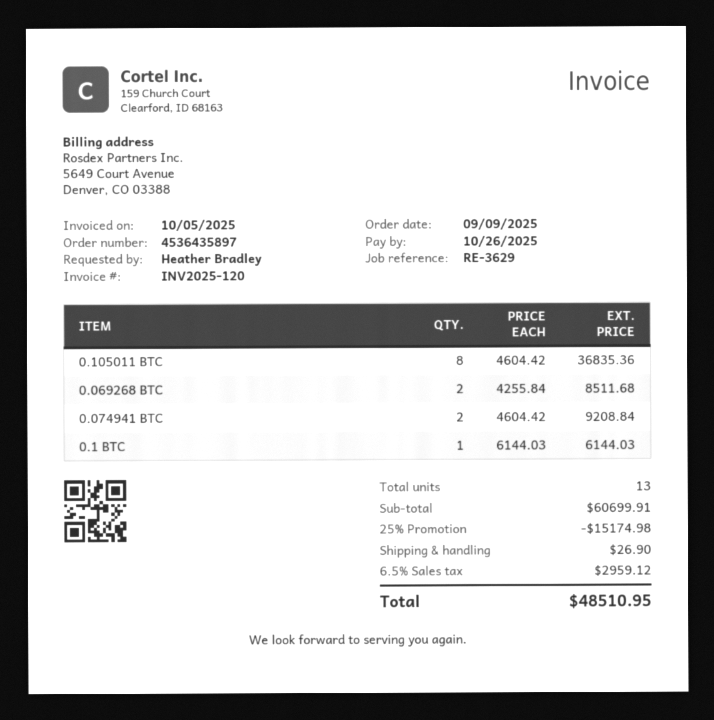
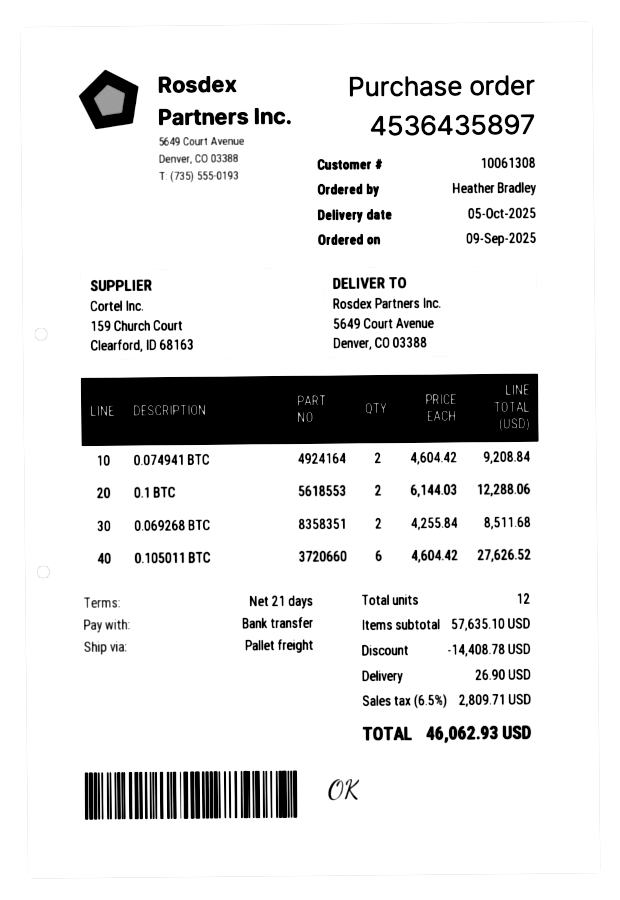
0.105011 BTC: 8 x 4604.42 = 36835.36 -> 6 x 4604.42 = 27626.52
0.1 BTC: 1 x 6144.03 = 6144.03 -> 2 x 6144.03 = 12288.06
total quantity: 13 -> 12
subtotal: 60699.91 -> 57635.10
discount: 15174.98 -> 14408.78
tax: 6.5% = 2959.12 -> 6.5% = 2809.71
total: 48510.95 -> 46062.93

